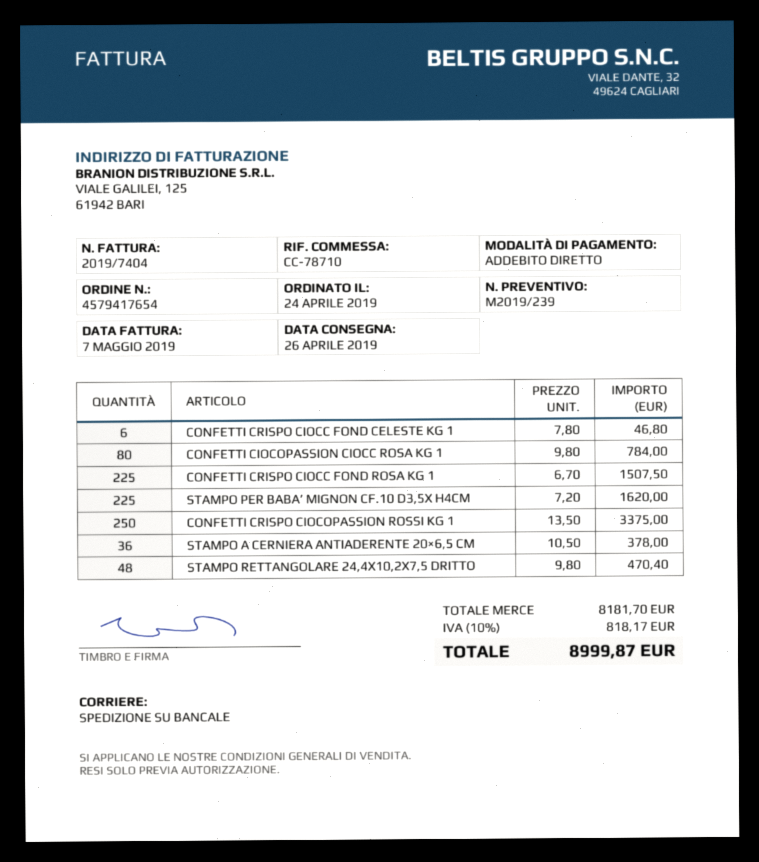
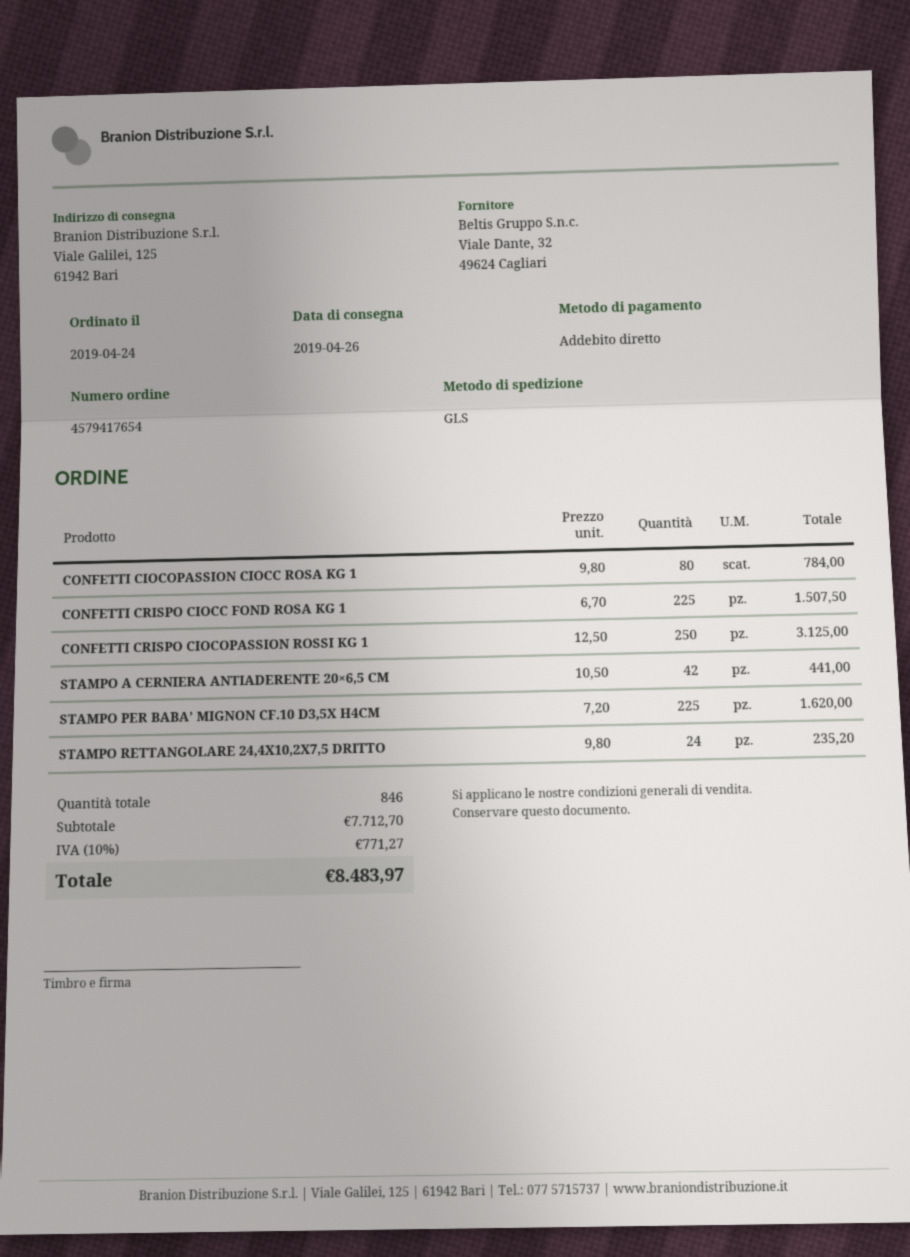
shipping method: pallet freight -> GLS
CONFETTI CRISPO CIOCC FOND CELESTE KG 1: 6 x 7.80 = 46.80 -> none
CONFETTI CRISPO CIOCOPASSION ROSSI KG 1: 250 x 13.50 = 3375.00 -> 250 x 12.50 = 3125.00
STAMPO A CERNIERA ANTIADERENTE 20×6,5 CM: 36 x 10.50 = 378.00 -> 42 x 10.50 = 441.00
STAMPO RETTANGOLARE 24,4X10,2X7,5 DRITTO: 48 x 9.80 = 470.40 -> 24 x 9.80 = 235.20
subtotal: 8181.70 -> 7712.70
tax: 10% = 818.17 -> 10% = 771.27
total: 8999.87 -> 8483.97

